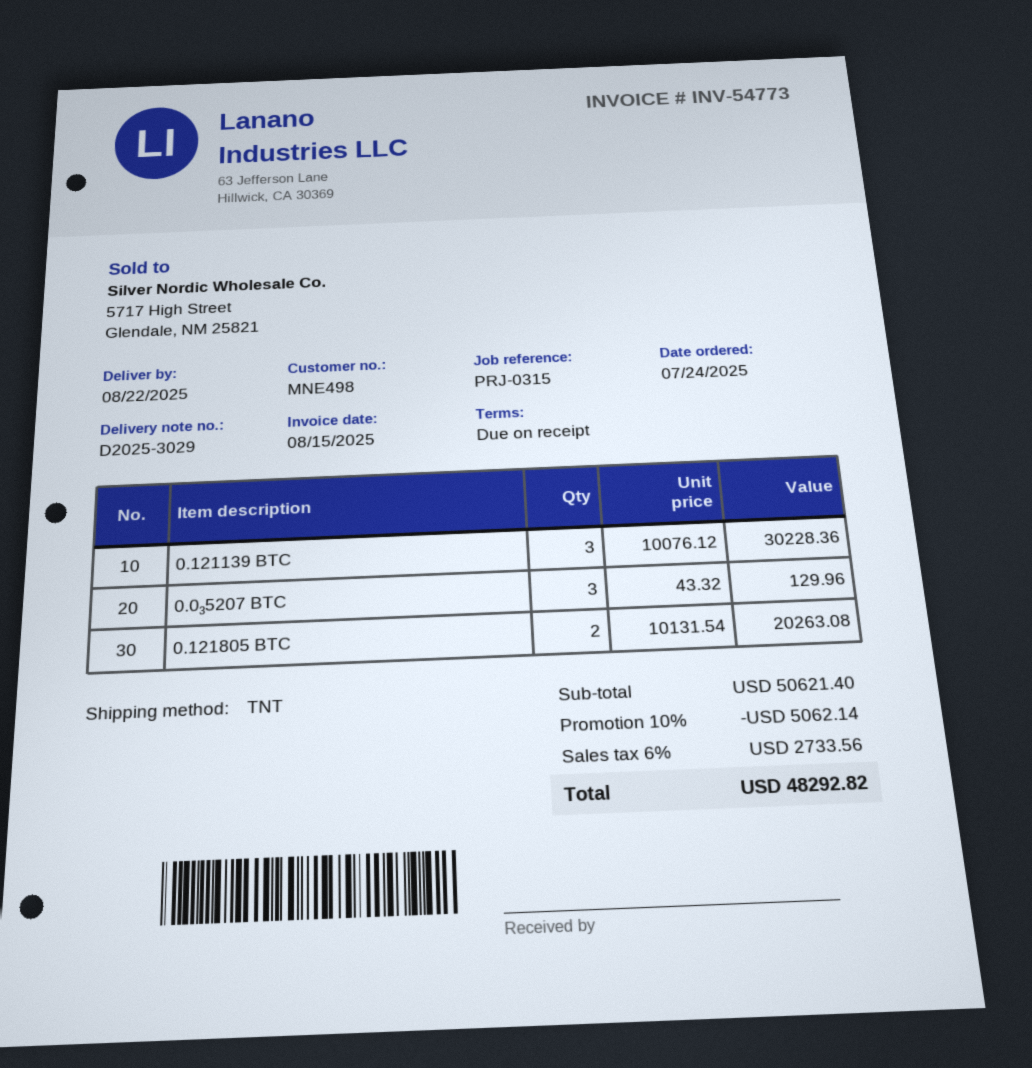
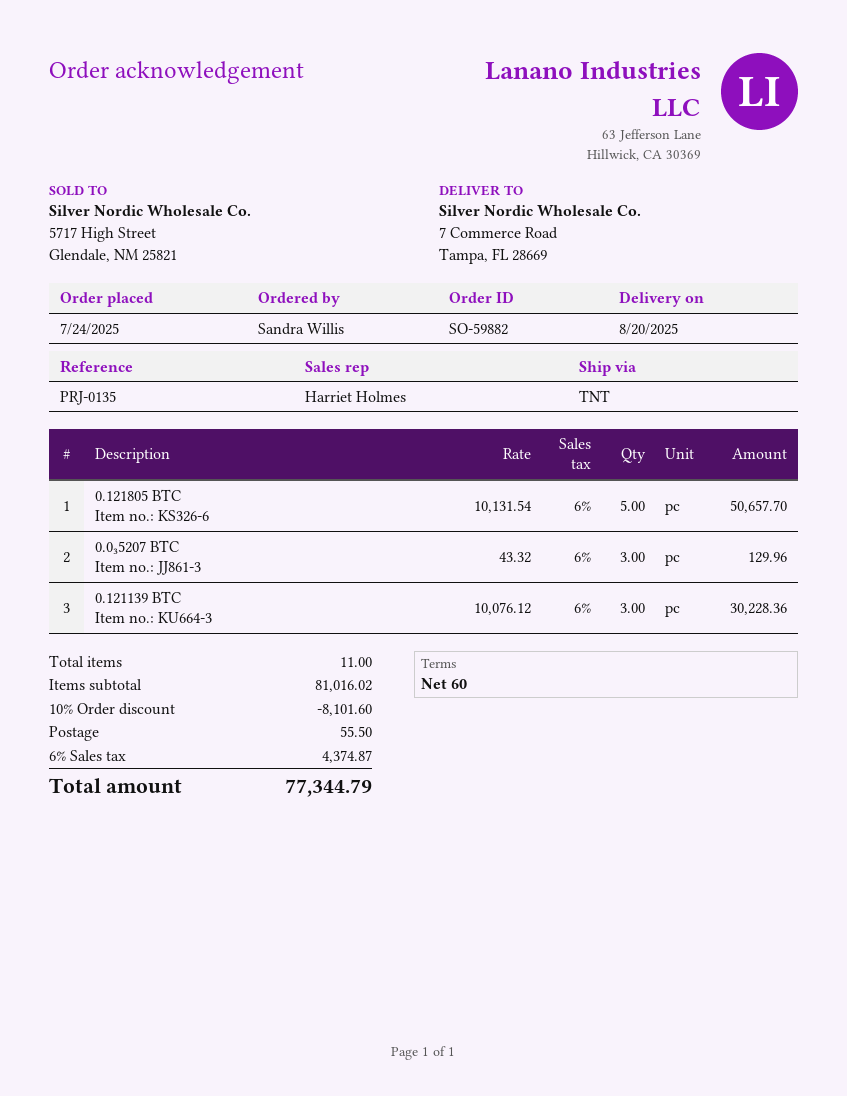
delivery date: 2025-08-22 -> 2025-08-20
payment terms: on receipt -> 60 days
reference: PRJ-0315 -> PRJ-0135
0.121805 BTC: 2 x 10131.54 = 20263.08 -> 5 x 10131.54 = 50657.70
subtotal: 50621.40 -> 81016.02
discount: 10% = 5062.14 -> 10% = 8101.60
shipping: none -> 55.50
tax: 6% = 2733.56 -> 6% = 4374.87
total: 48292.82 -> 77344.79

